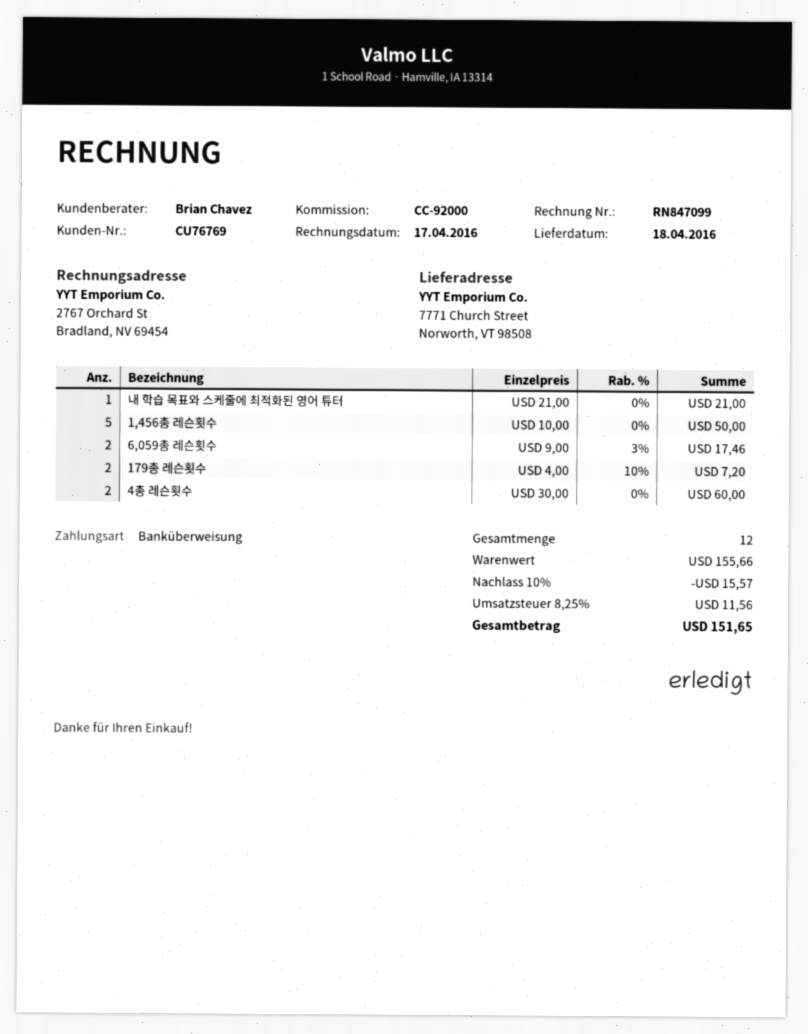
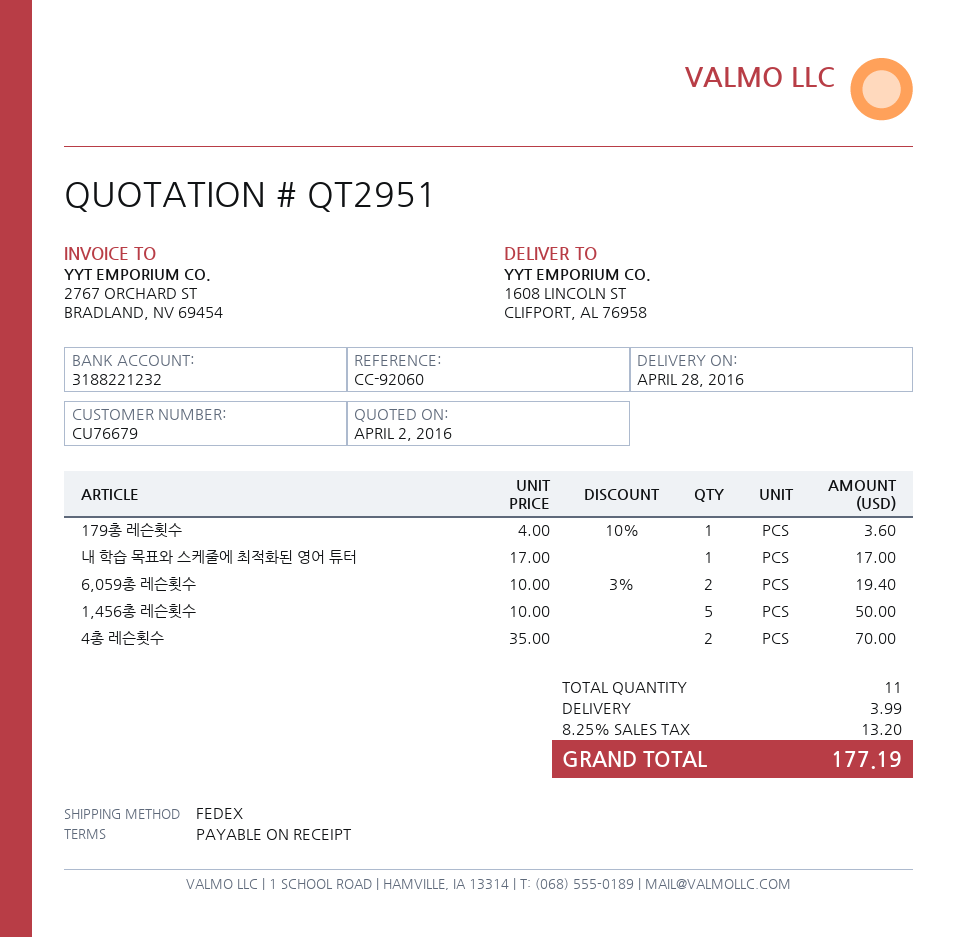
delivery date: 2016-04-18 -> 2016-04-28
customer number: CU76769 -> CU76679
reference: CC-92000 -> CC-92060
ship to: 7771 Church Street, Norworth, VT 98508 -> 1608 LINCOLN ST, CLIFPORT, AL 76958
내 학습 목표와 스케줄에 최적화된 영어 튜터: 1 x 21.00 = 21.00 -> 1 x 17.00 = 17.00
6,059총 레슨횟수: 2 x 9.00 - 3% = 17.46 -> 2 x 10.00 - 3% = 19.40
179총 레슨횟수: 2 x 4.00 - 10% = 7.20 -> 1 x 4.00 - 10% = 3.60
4총 레슨횟수: 2 x 30.00 = 60.00 -> 2 x 35.00 = 70.00
total quantity: 12 -> 11
discount: 10% = 15.57 -> none
shipping: none -> 3.99
tax: 8.25% = 11.56 -> 8.25% = 13.20
total: 151.65 -> 177.19

